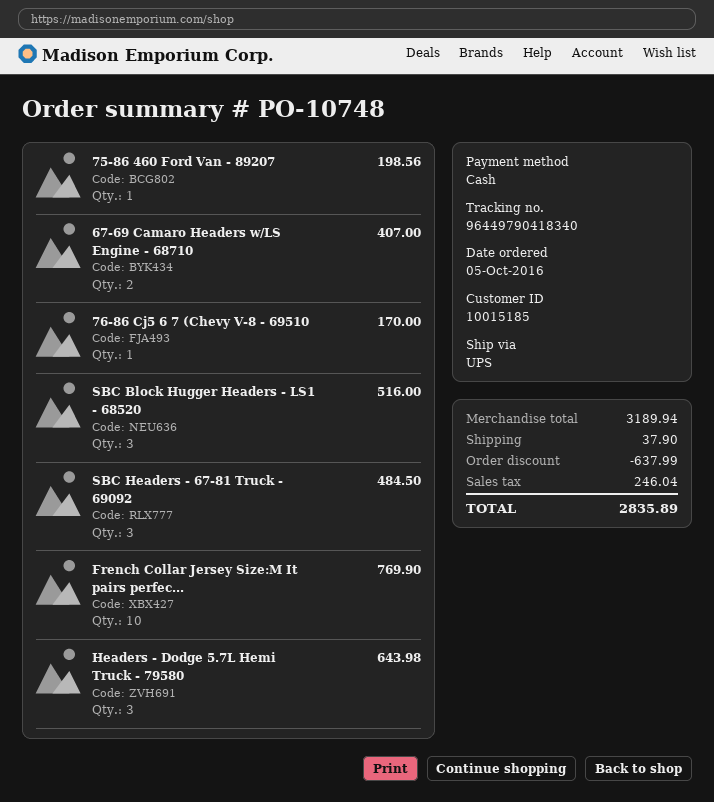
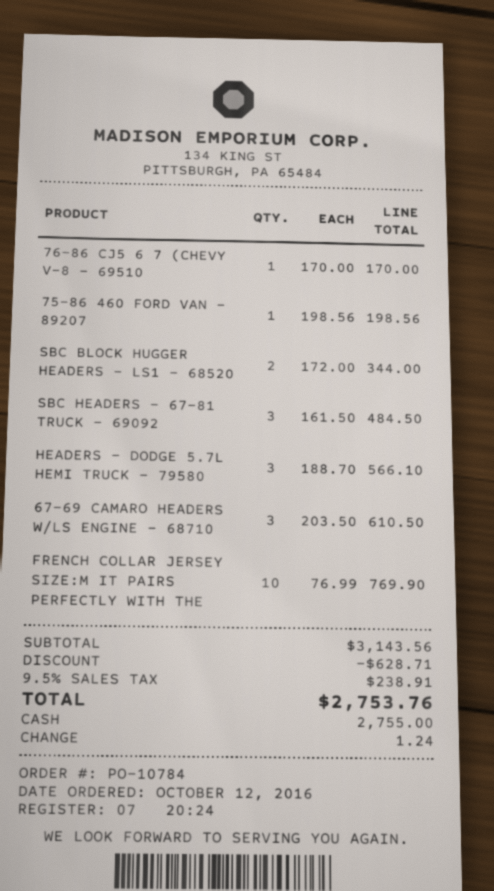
order number: PO-10748 -> PO-10784
order date: 2016-10-05 -> 2016-10-12
67-69 Camaro Headers w/LS Engine - 68710: 2 for 407.00 -> 3 for 610.50
SBC Block Hugger Headers - LS1 - 68520: 3 for 516.00 -> 2 for 344.00
Headers - Dodge 5.7L Hemi Truck - 79580: 3 for 643.98 -> 3 for 566.10
subtotal: 3189.94 -> 3143.56
discount: 637.99 -> 628.71
shipping: 37.90 -> none
tax: 246.04 -> 238.91
total: 2835.89 -> 2753.76

